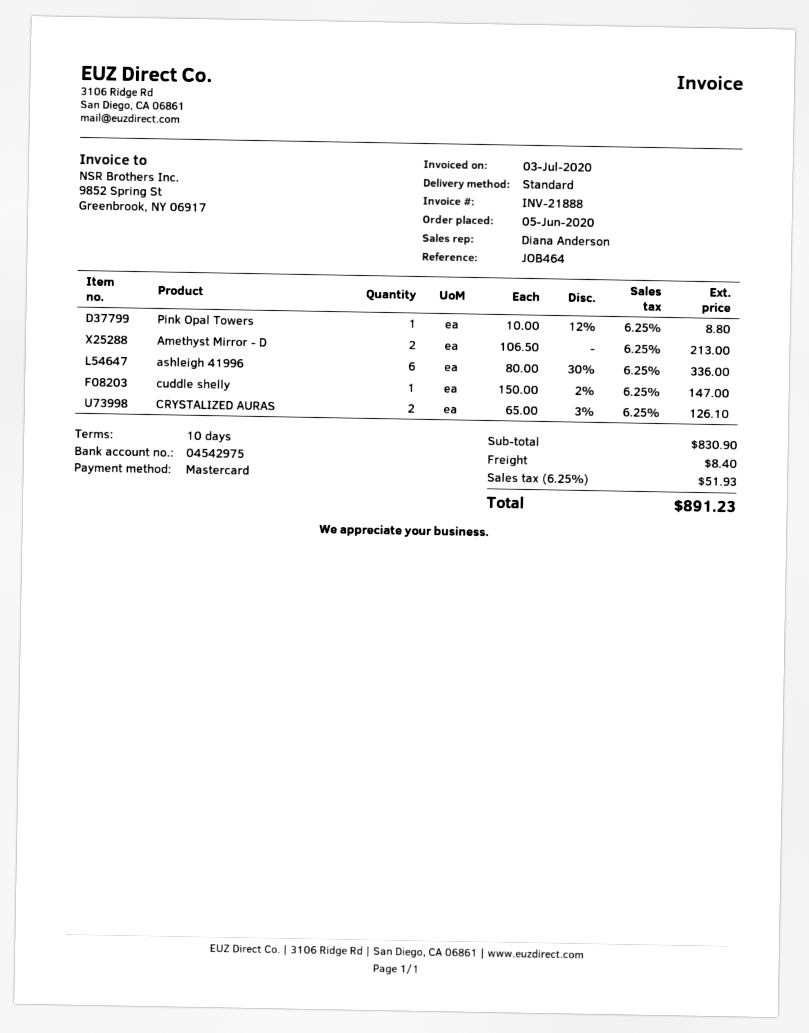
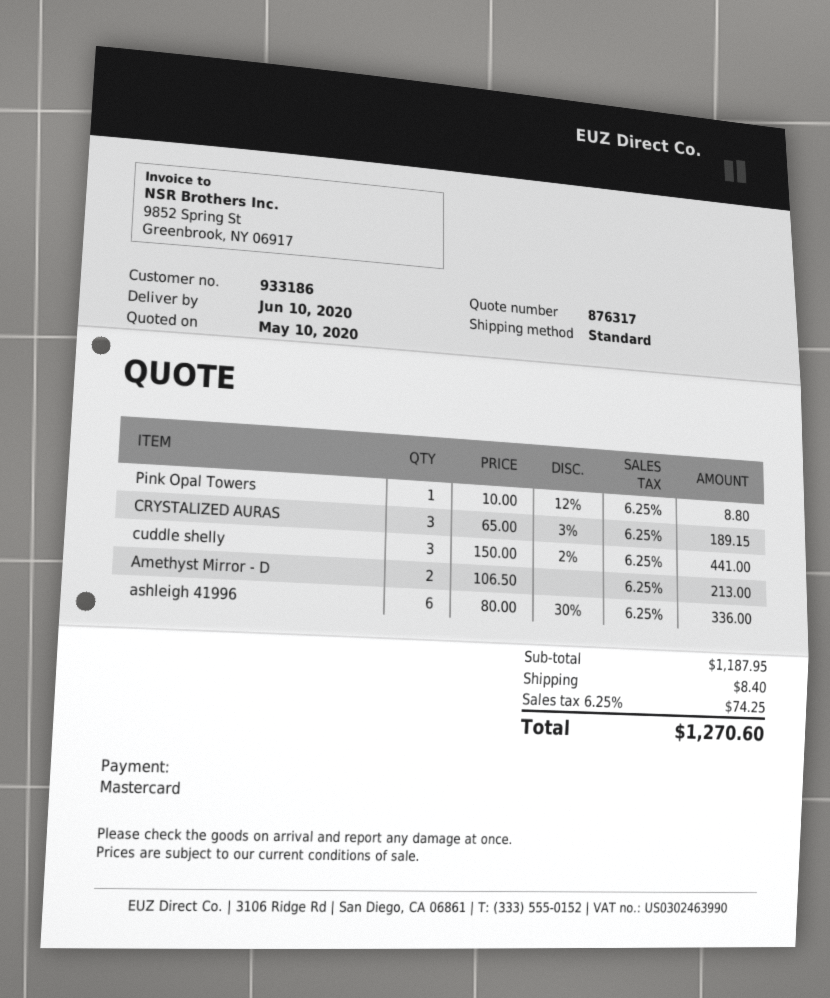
cuddle shelly: 1 x 150.00 - 2% = 147.00 -> 3 x 150.00 - 2% = 441.00
CRYSTALIZED AURAS: 2 x 65.00 - 3% = 126.10 -> 3 x 65.00 - 3% = 189.15
subtotal: 830.90 -> 1187.95
tax: 6.25% = 51.93 -> 6.25% = 74.25
total: 891.23 -> 1270.60

